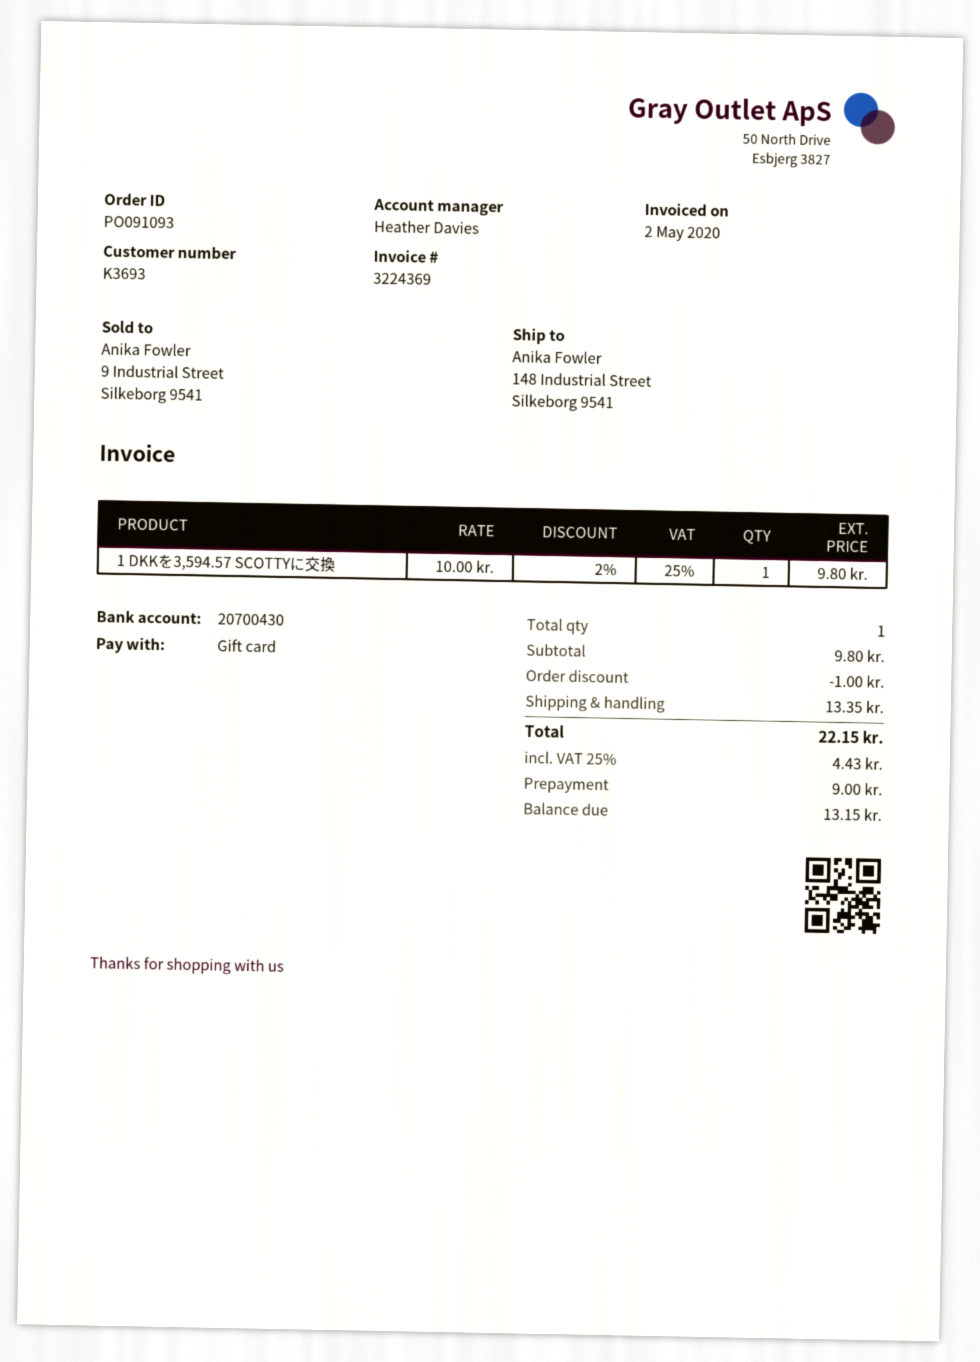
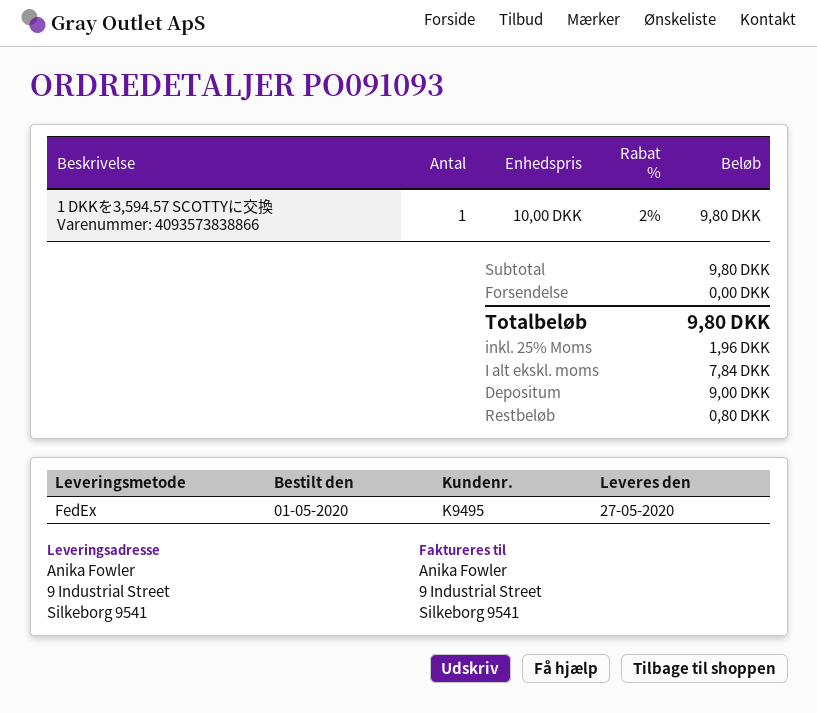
customer number: K3693 -> K9495
ship to: 148 Industrial Street, Silkeborg 9541 -> 9 Industrial Street, Silkeborg 9541
discount: 1.00 -> none
shipping: 13.35 -> 0.00
tax: 25% = 4.43 -> 25% = 1.96
total: 22.15 -> 9.80
balance: 13.15 -> 0.80

